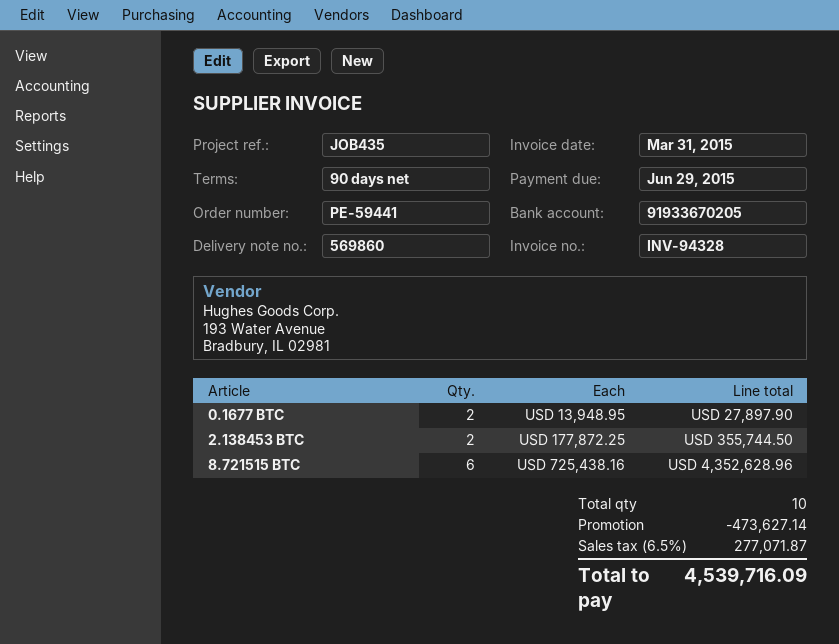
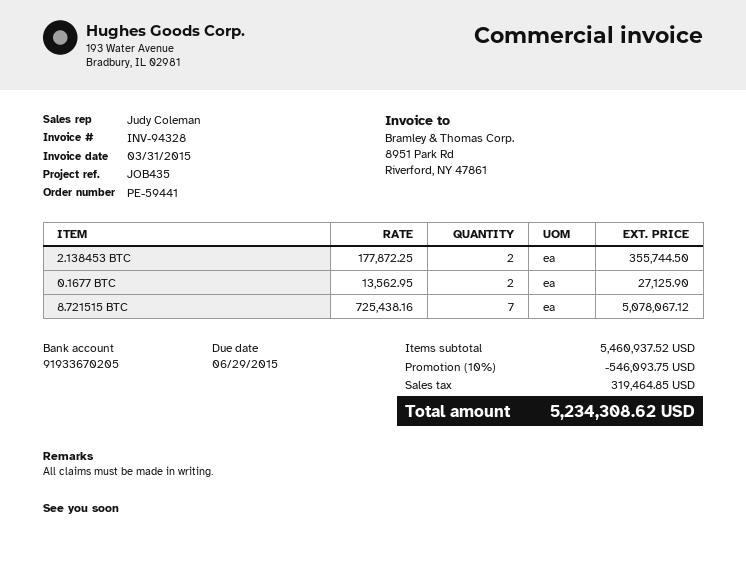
0.1677 BTC: 2 x 13948.95 = 27897.90 -> 2 x 13562.95 = 27125.90
8.721515 BTC: 6 x 725438.16 = 4352628.96 -> 7 x 725438.16 = 5078067.12
discount: 473627.14 -> 546093.75
tax: 277071.87 -> 319464.85
total: 4539716.09 -> 5234308.62

